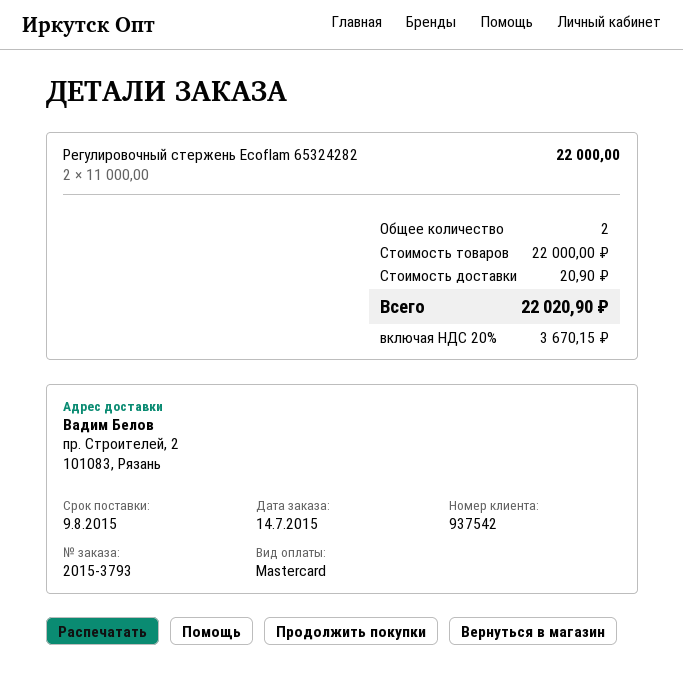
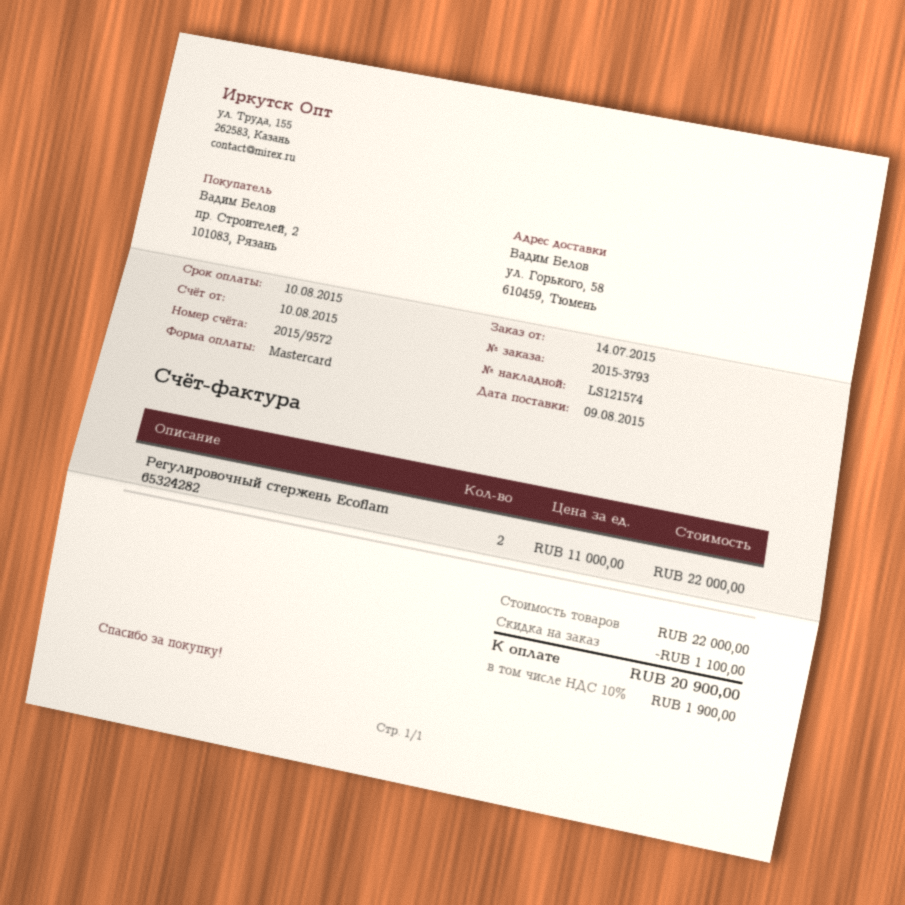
ship to: пр. Строителей, 2, 101083, Рязань -> ул. Горького, 58, 610459, Тюмень
discount: none -> 1100.00
shipping: 20.90 -> none
tax: 20% = 3670.15 -> 10% = 1900.00
total: 22020.90 -> 20900.00

